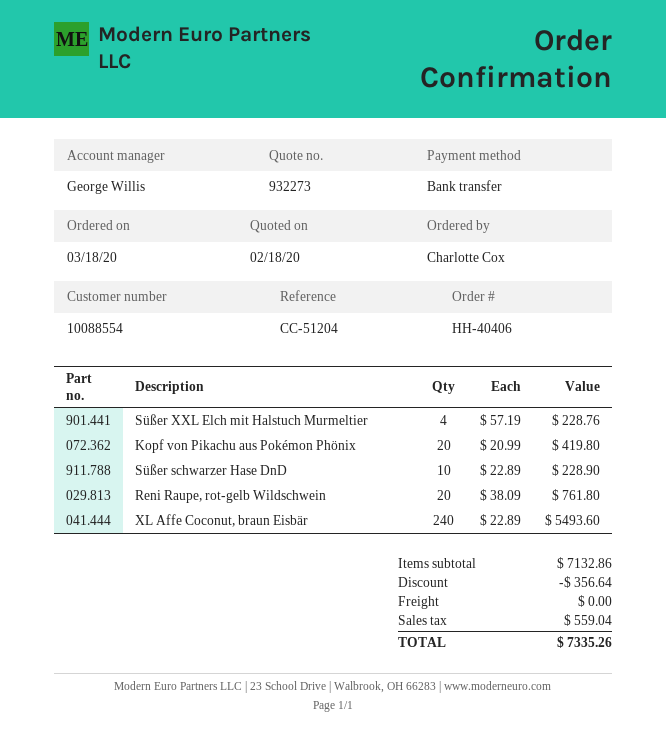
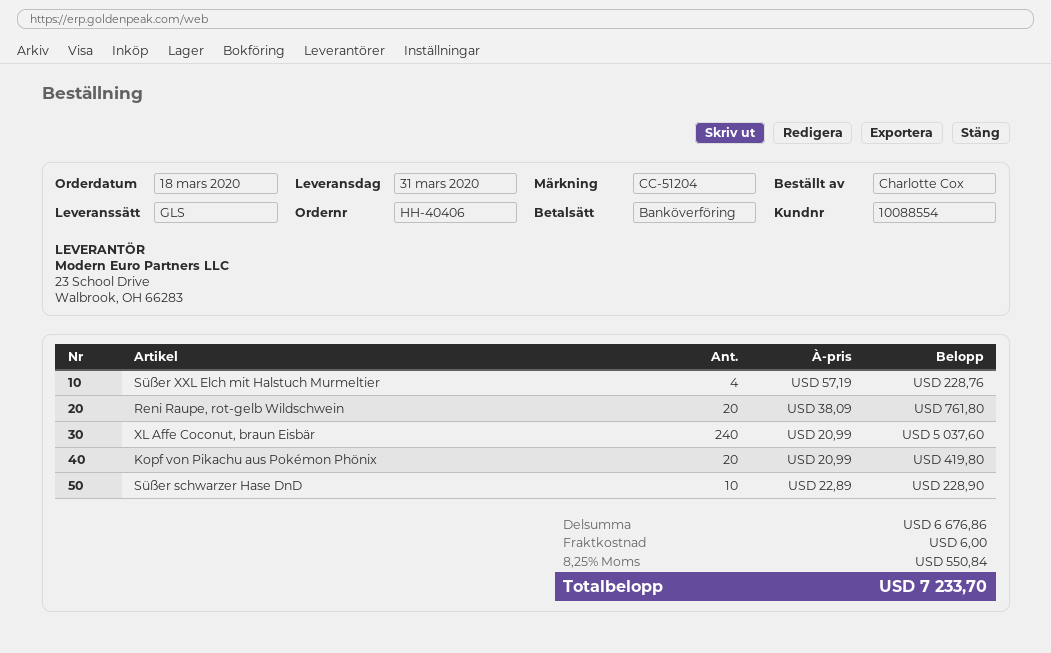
XL Affe Coconut, braun Eisbär: 240 x 22.89 = 5493.60 -> 240 x 20.99 = 5037.60
subtotal: 7132.86 -> 6676.86
discount: 356.64 -> none
shipping: 0.00 -> 6.00
tax: 559.04 -> 550.84
total: 7335.26 -> 7233.70

